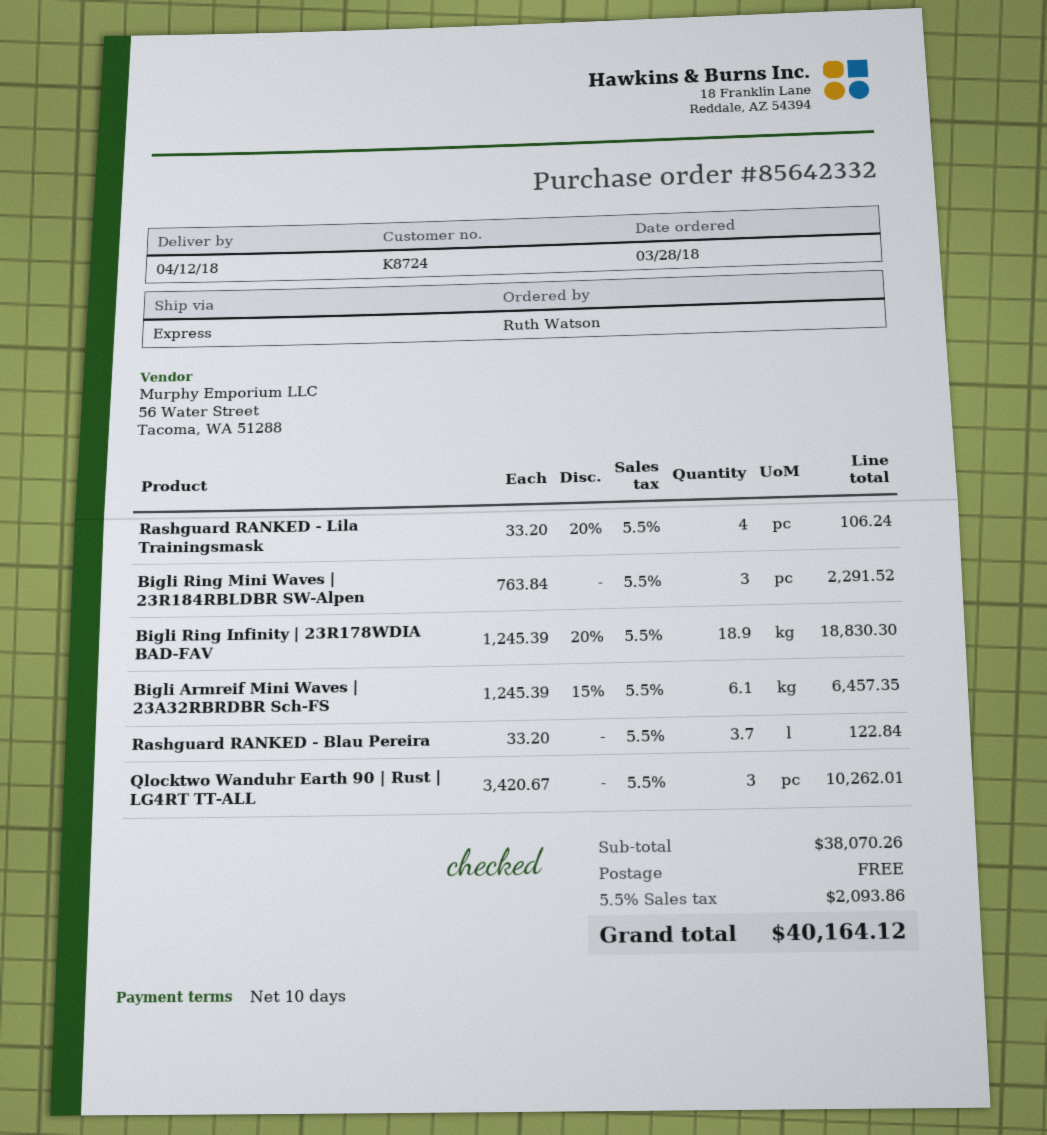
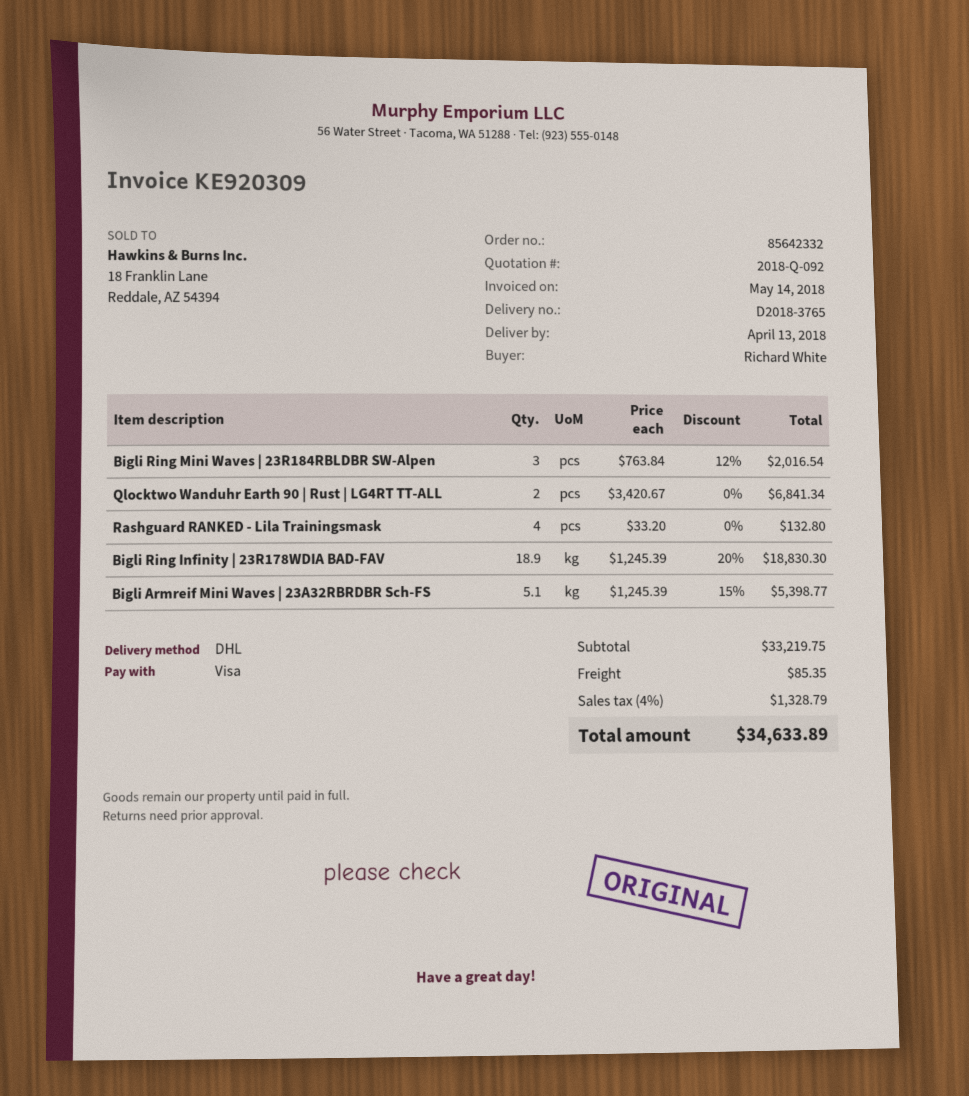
delivery date: 2018-04-12 -> 2018-04-13
ordered by: Ruth Watson -> Richard White
shipping method: express -> DHL
Rashguard RANKED - Lila Trainingsmask: 4 x 33.20 - 20% = 106.24 -> 4 x 33.20 = 132.80
Bigli Ring Mini Waves | 23R184RBLDBR SW-Alpen: 3 x 763.84 = 2291.52 -> 3 x 763.84 - 12% = 2016.54
Bigli Armreif Mini Waves | 23A32RBRDBR Sch-FS: 6.1 x 1245.39 - 15% = 6457.35 -> 5.1 x 1245.39 - 15% = 5398.77
Rashguard RANKED - Blau Pereira: 3.7 x 33.20 = 122.84 -> none
Qlocktwo Wanduhr Earth 90 | Rust | LG4RT TT-ALL: 3 x 3420.67 = 10262.01 -> 2 x 3420.67 = 6841.34
subtotal: 38070.26 -> 33219.75
shipping: 0.00 -> 85.35
tax: 5.5% = 2093.86 -> 4% = 1328.79
total: 40164.12 -> 34633.89

